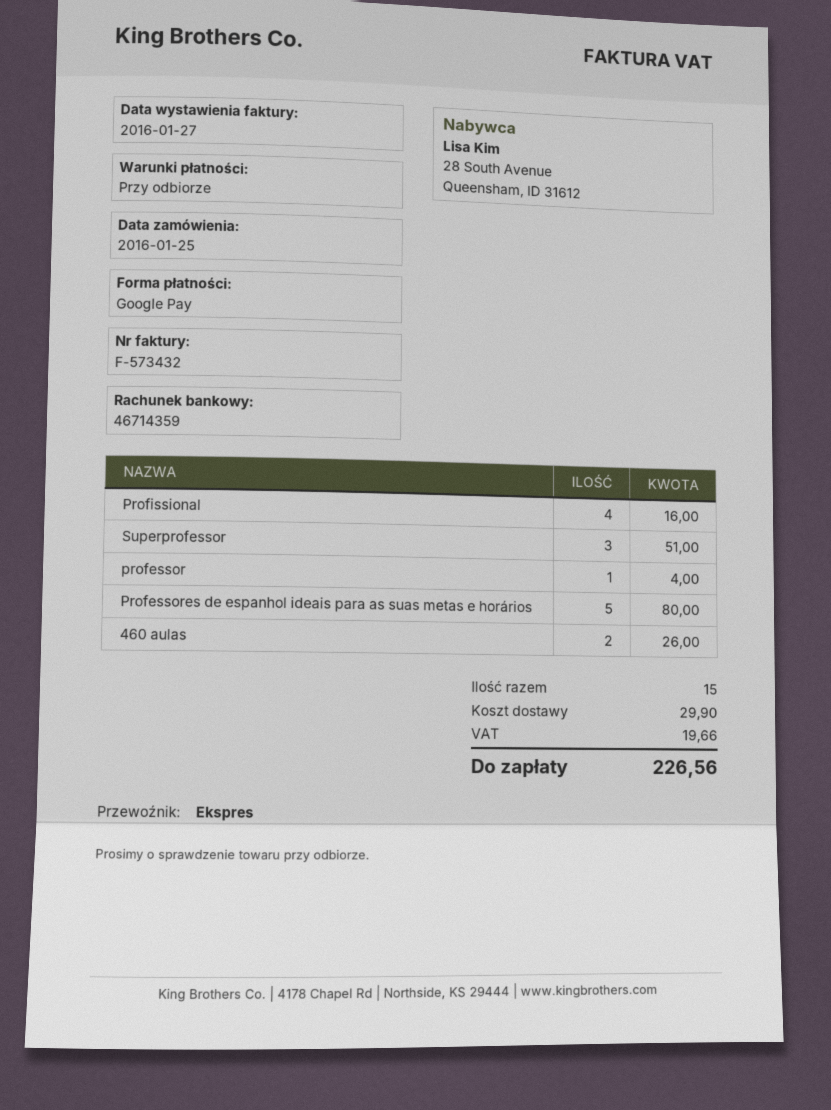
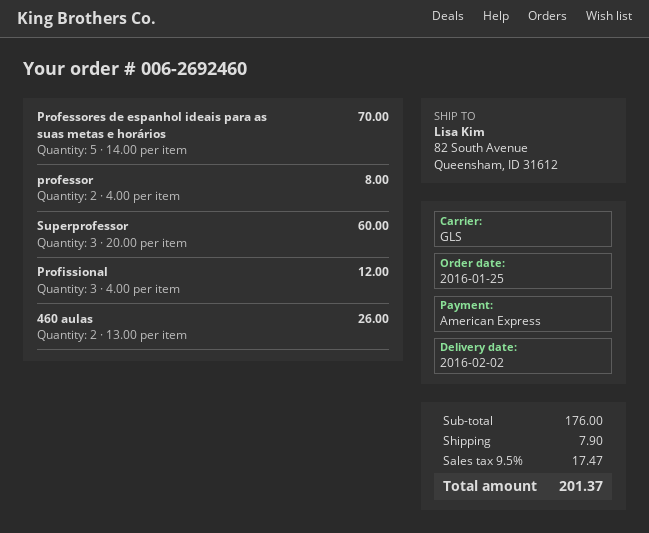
payment method: Google Pay -> American Express
shipping method: express -> GLS
Profissional: 4 for 16.00 -> 3 for 12.00
Superprofessor: 3 for 51.00 -> 3 for 60.00
professor: 1 for 4.00 -> 2 for 8.00
Professores de espanhol ideais para as suas metas e horários: 5 for 80.00 -> 5 for 70.00
shipping: 29.90 -> 7.90
tax: 19.66 -> 17.47
total: 226.56 -> 201.37

